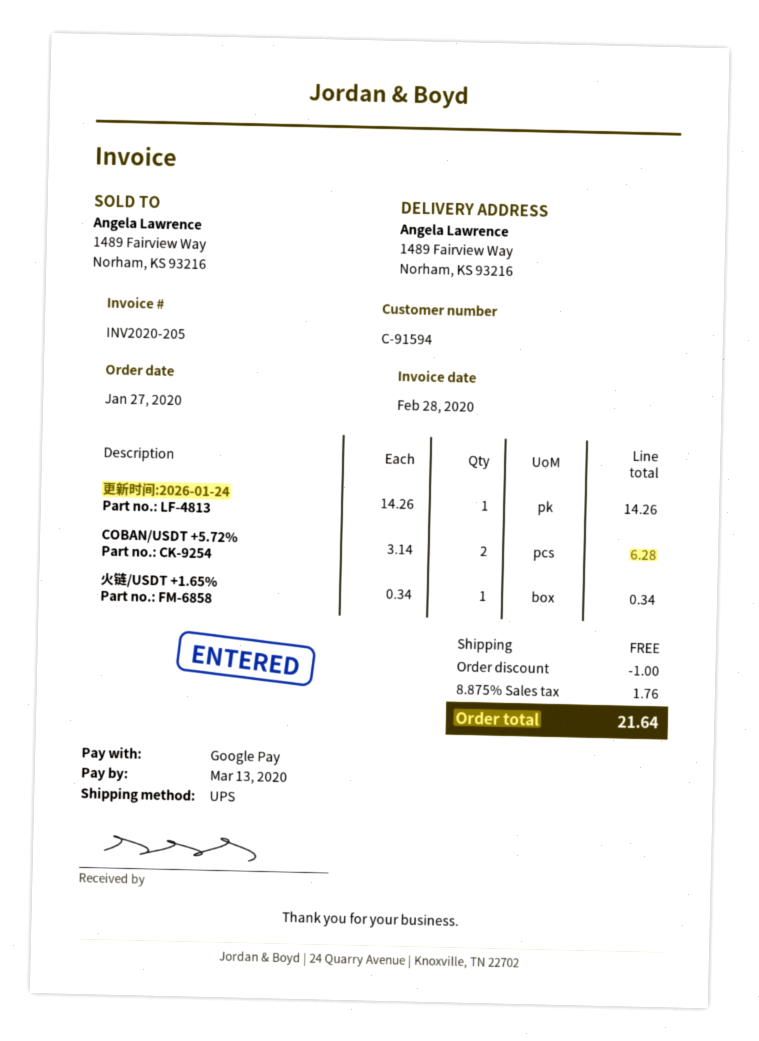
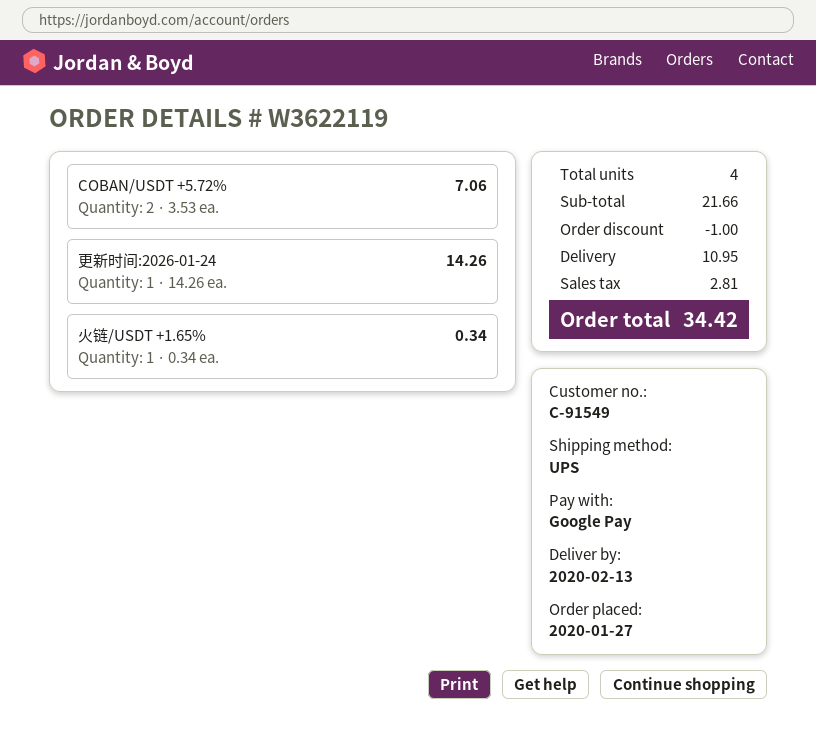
customer number: C-91594 -> C-91549
COBAN/USDT +5.72%: 2 x 3.14 = 6.28 -> 2 x 3.53 = 7.06
shipping: 0.00 -> 10.95
tax: 1.76 -> 2.81
total: 21.64 -> 34.42

